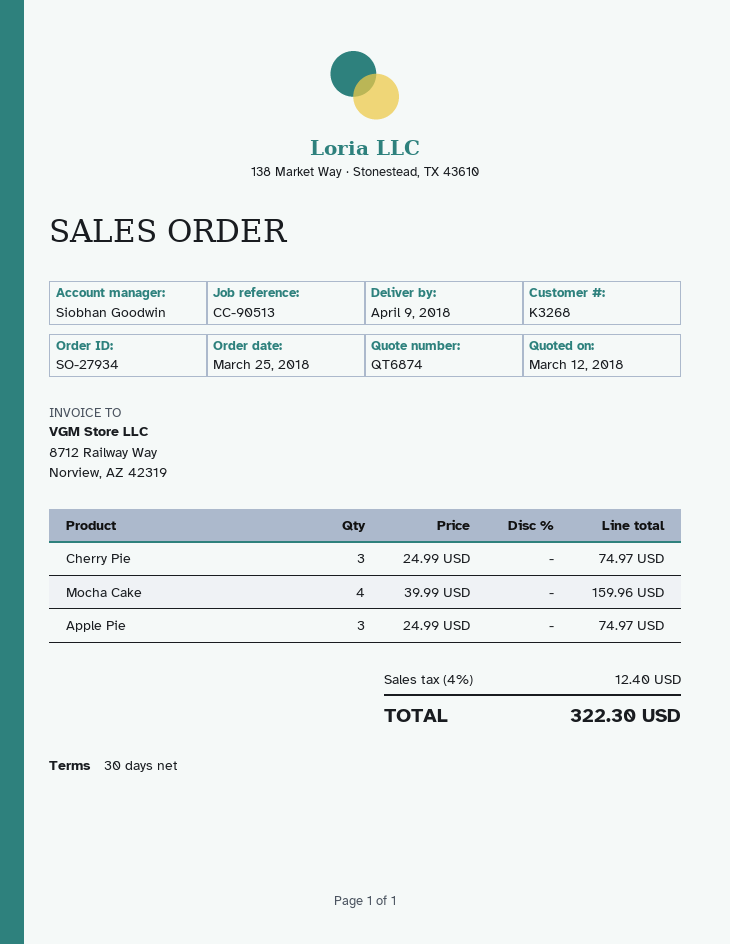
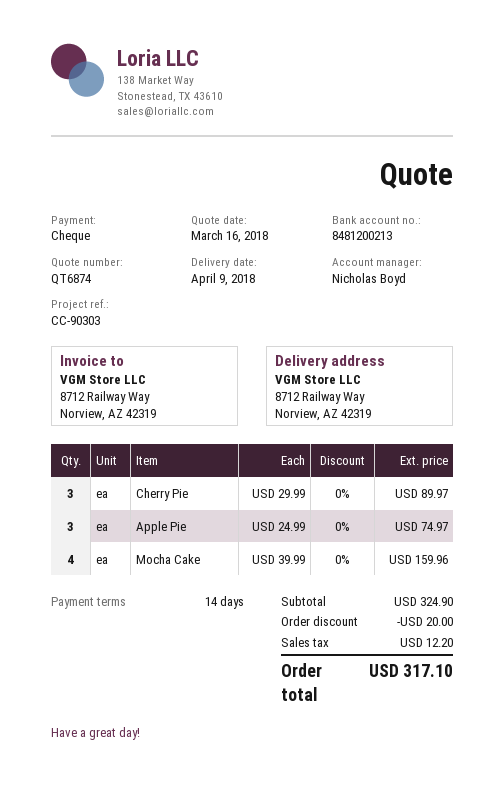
quote date: 2018-03-12 -> 2018-03-16
payment terms: 30 days -> 14 days
reference: CC-90513 -> CC-90303
sales rep: Siobhan Goodwin -> Nicholas Boyd
Cherry Pie: 3 x 24.99 = 74.97 -> 3 x 29.99 = 89.97
discount: none -> 20.00
tax: 12.40 -> 12.20
total: 322.30 -> 317.10

